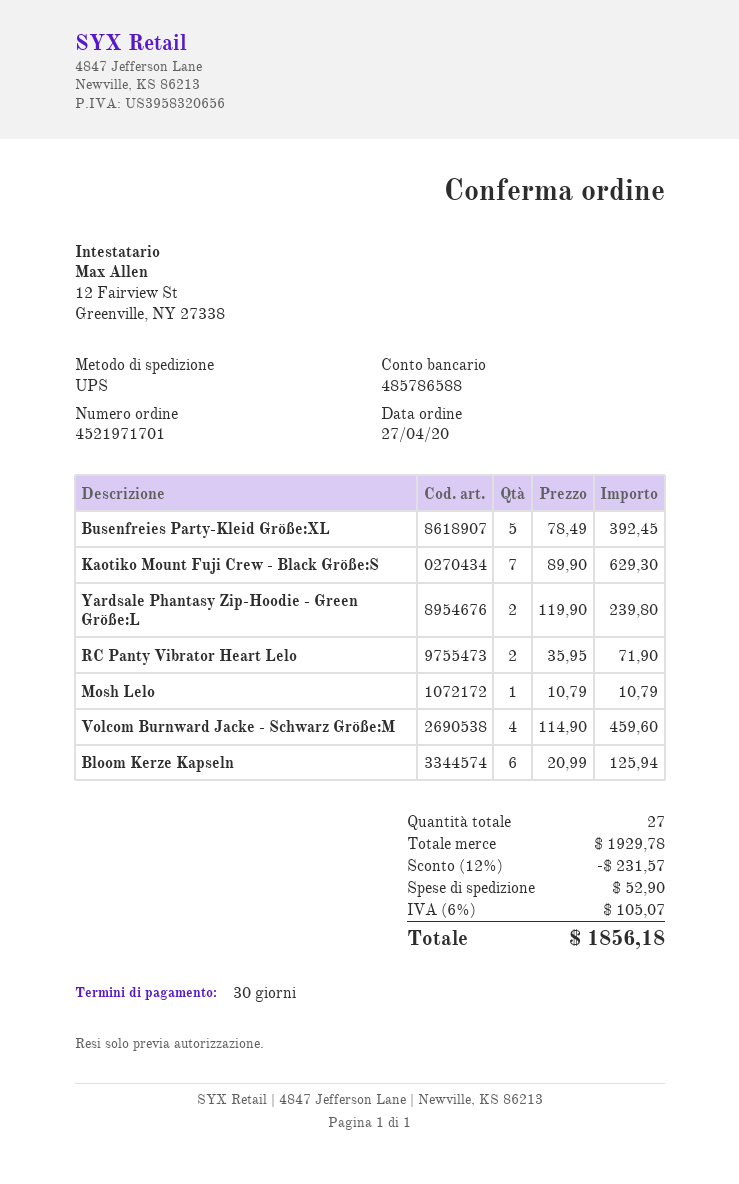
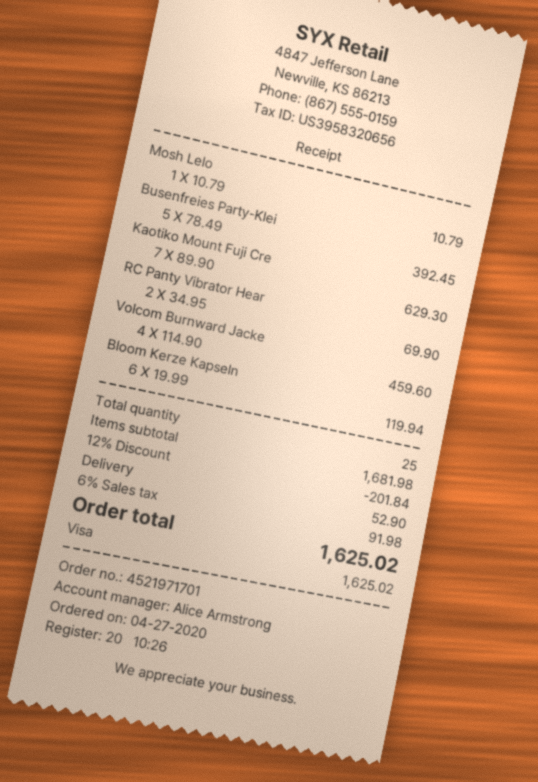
Yardsale Phantasy Zip-Hoodie - Green Größe:L: 2 x 119.90 = 239.80 -> none
RC Panty Vibrator Heart Lelo: 2 x 35.95 = 71.90 -> 2 x 34.95 = 69.90
Bloom Kerze Kapseln: 6 x 20.99 = 125.94 -> 6 x 19.99 = 119.94
total quantity: 27 -> 25
subtotal: 1929.78 -> 1681.98
discount: 12% = 231.57 -> 12% = 201.84
tax: 6% = 105.07 -> 6% = 91.98
total: 1856.18 -> 1625.02

